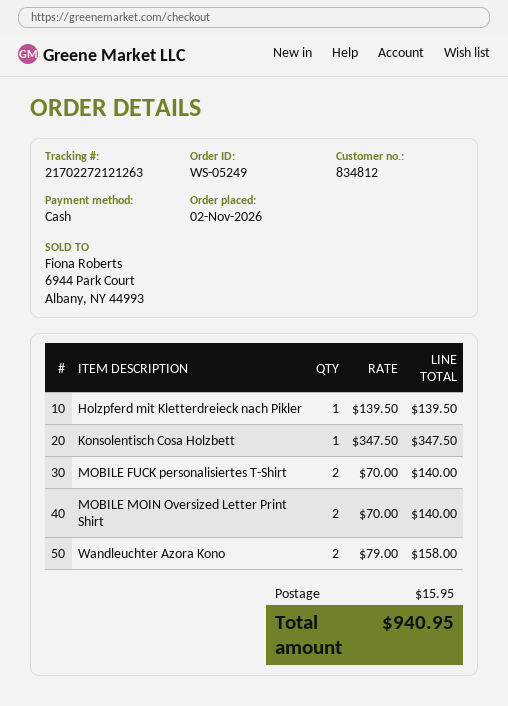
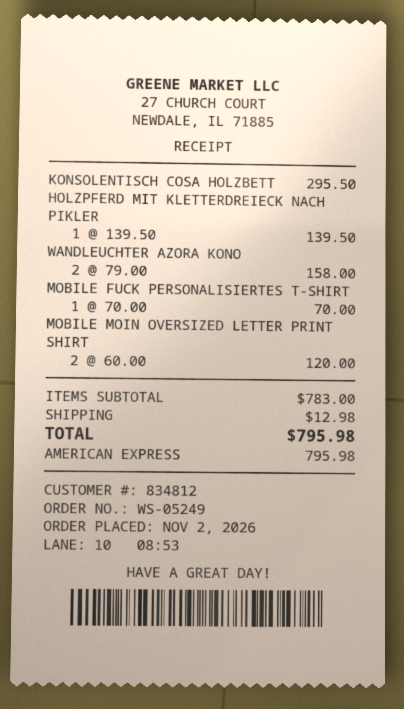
payment method: cash -> American Express
Konsolentisch Cosa Holzbett: 1 x 347.50 = 347.50 -> 1 x 295.50 = 295.50
MOBILE FUCK personalisiertes T-Shirt: 2 x 70.00 = 140.00 -> 1 x 70.00 = 70.00
MOBILE MOIN Oversized Letter Print Shirt: 2 x 70.00 = 140.00 -> 2 x 60.00 = 120.00
shipping: 15.95 -> 12.98
total: 940.95 -> 795.98

